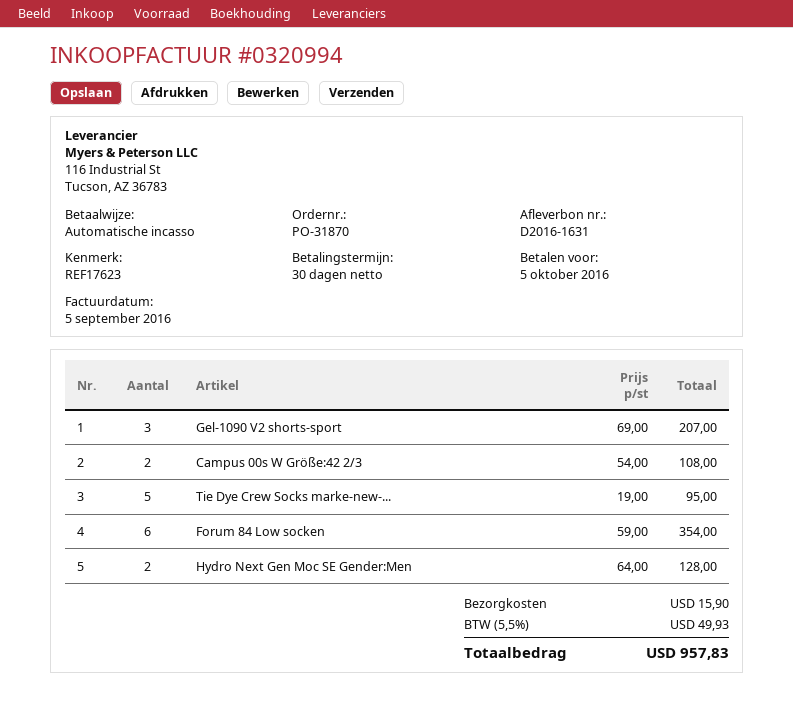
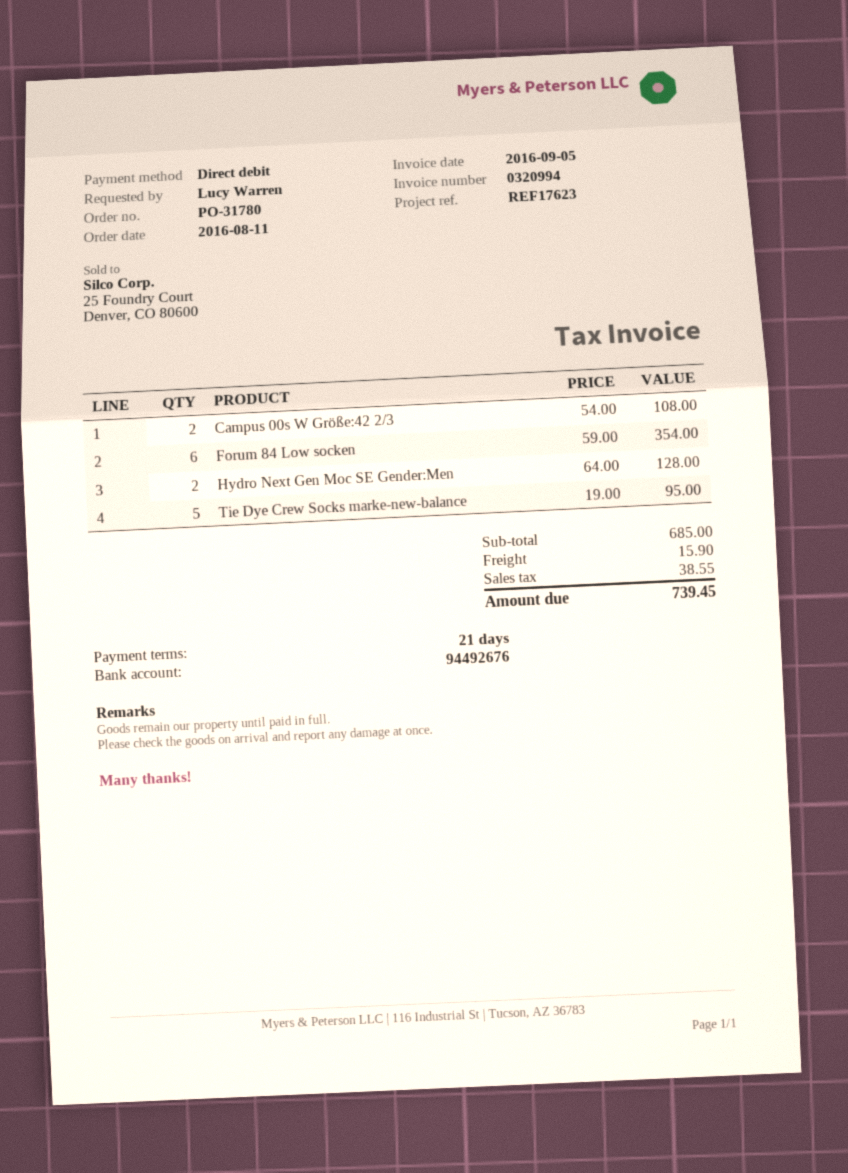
order number: PO-31870 -> PO-31780
payment terms: 30 days -> 21 days
Gel-1090 V2 shorts-sport: 3 x 69.00 = 207.00 -> none
tax: 49.93 -> 38.55
total: 957.83 -> 739.45

